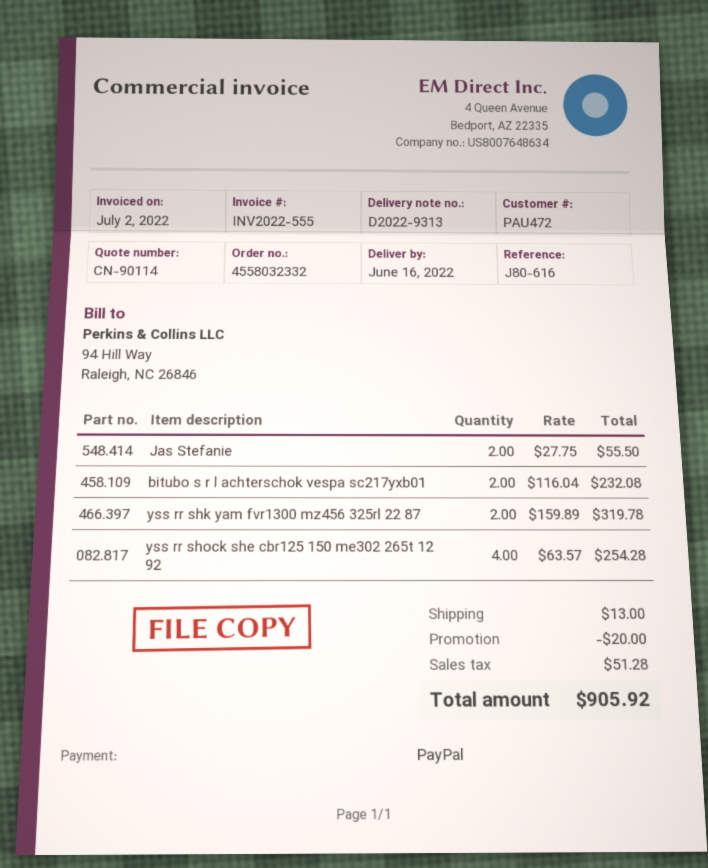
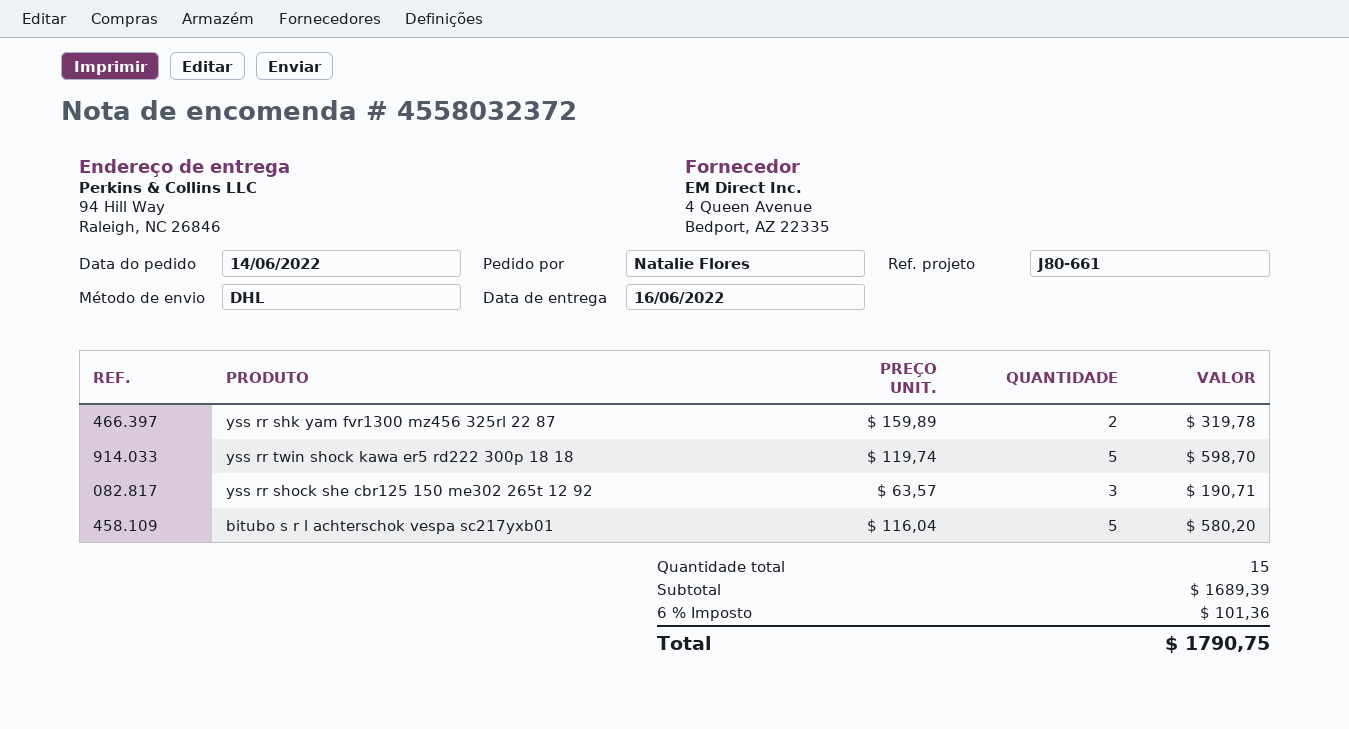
order number: 4558032332 -> 4558032372
reference: J80-616 -> J80-661
Jas Stefanie: 2 x 27.75 = 55.50 -> none
bitubo s r l achterschok vespa sc217yxb01: 2 x 116.04 = 232.08 -> 5 x 116.04 = 580.20
yss rr shock she cbr125 150 me302 265t 12 92: 4 x 63.57 = 254.28 -> 3 x 63.57 = 190.71
yss rr twin shock kawa er5 rd222 300p 18 18: none -> 5 x 119.74 = 598.70
discount: 20.00 -> none
shipping: 13.00 -> none
tax: 51.28 -> 101.36
total: 905.92 -> 1790.75

